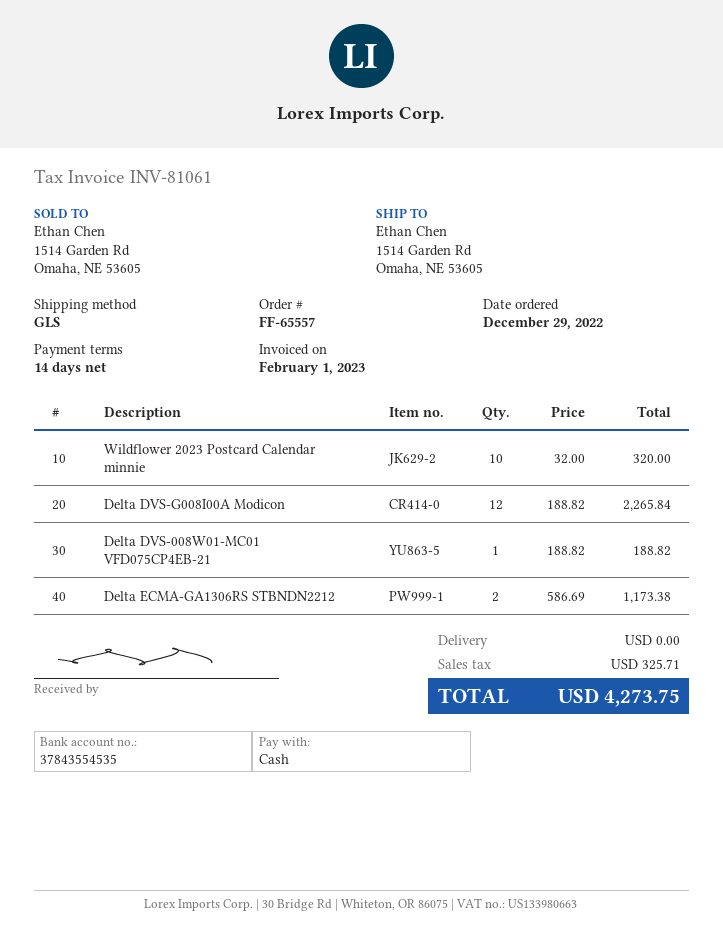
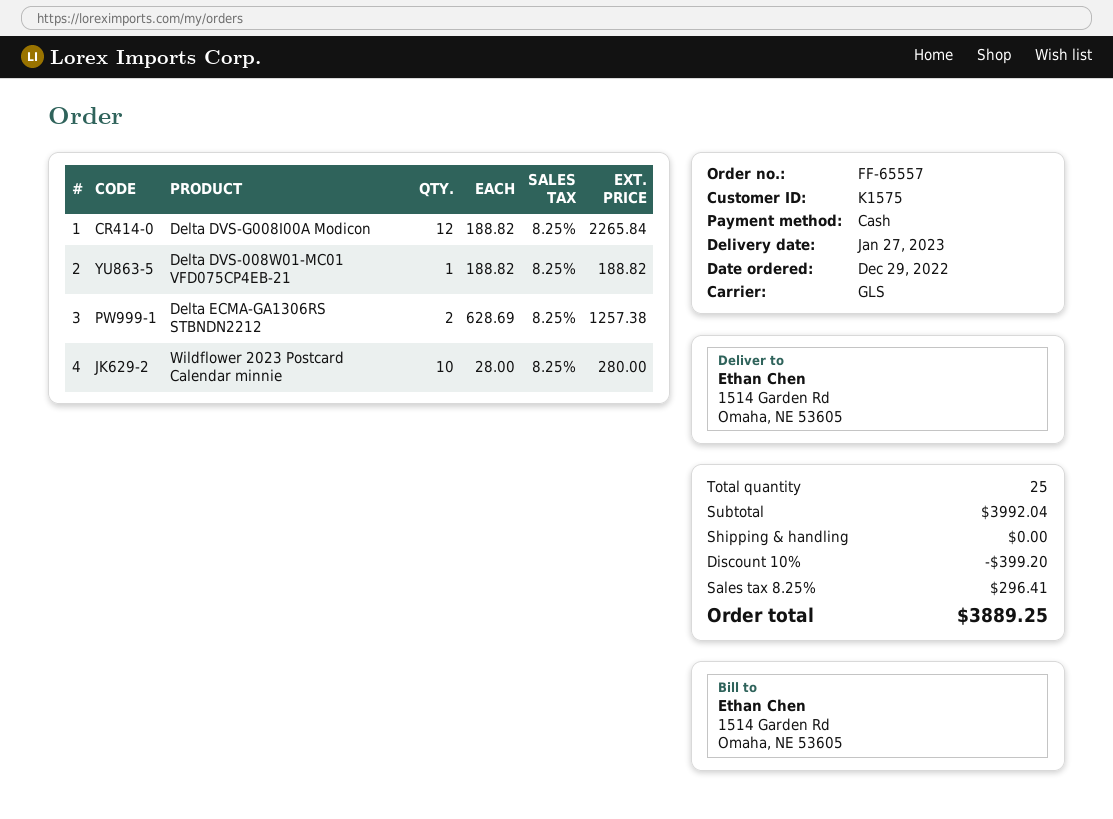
Wildflower 2023 Postcard Calendar minnie: 10 x 32.00 = 320.00 -> 10 x 28.00 = 280.00
Delta ECMA-GA1306RS STBNDN2212: 2 x 586.69 = 1173.38 -> 2 x 628.69 = 1257.38
discount: none -> 10% = 399.20
tax: 325.71 -> 296.41
total: 4273.75 -> 3889.25

